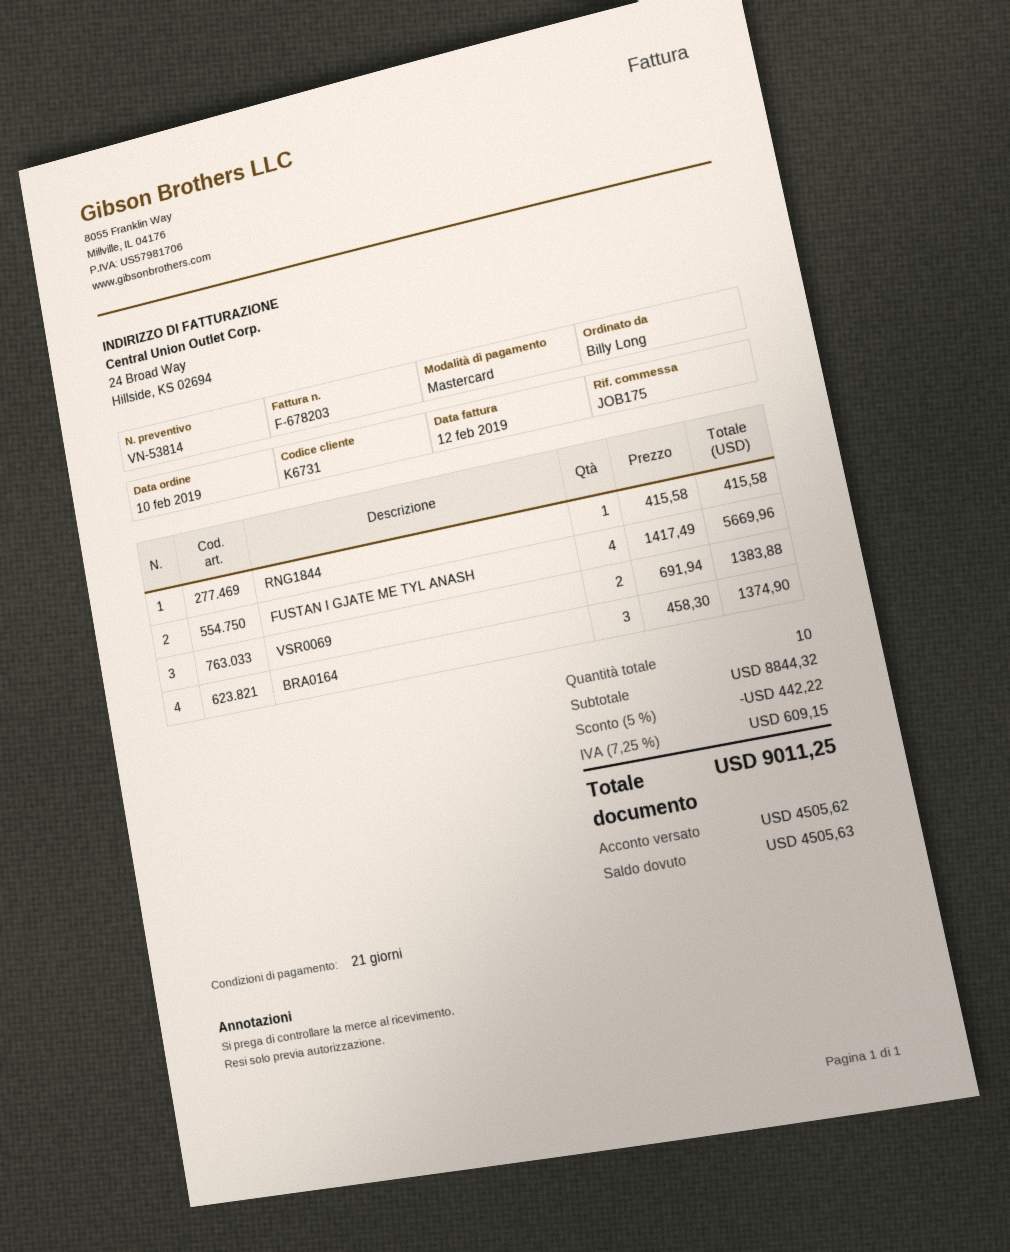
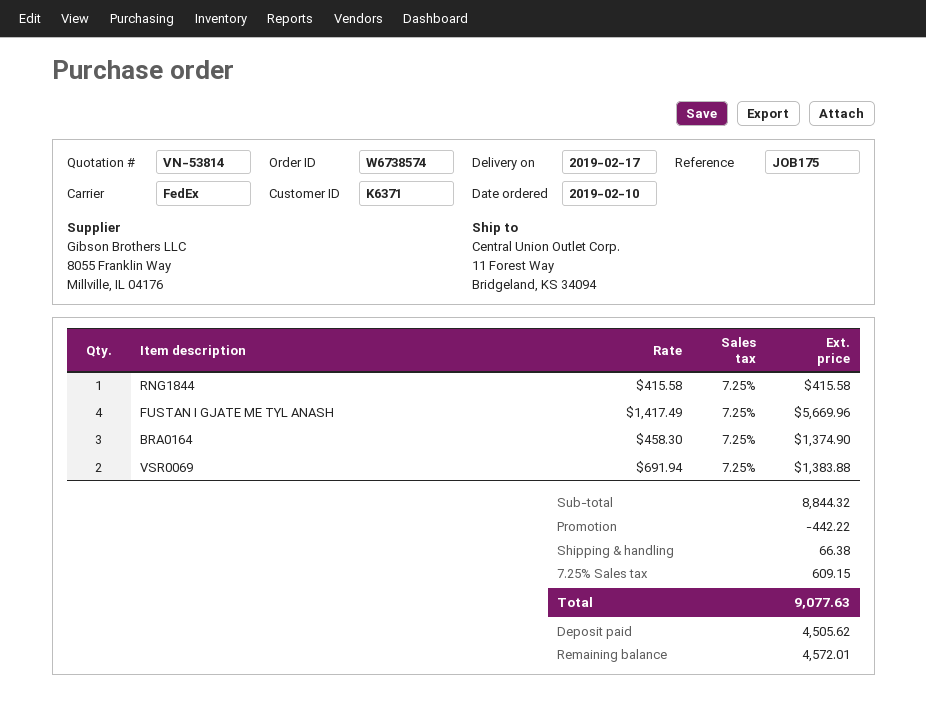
customer number: K6731 -> K6371
shipping: none -> 66.38
total: 9011.25 -> 9077.63
balance: 4505.63 -> 4572.01

